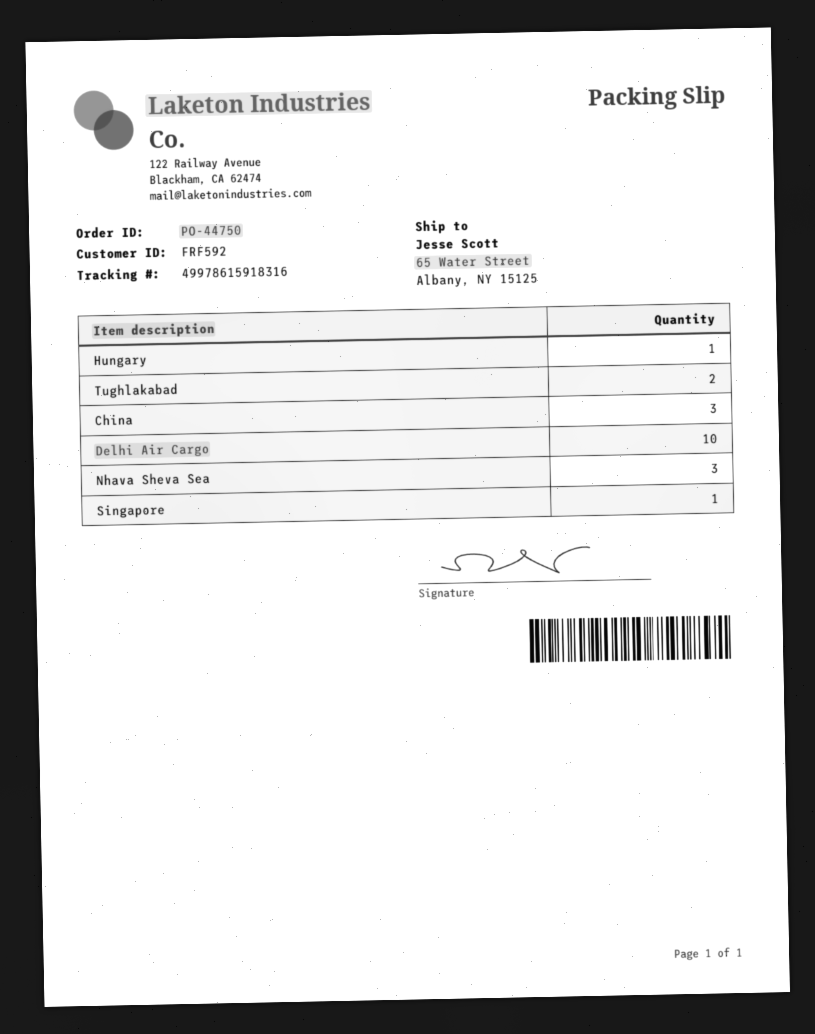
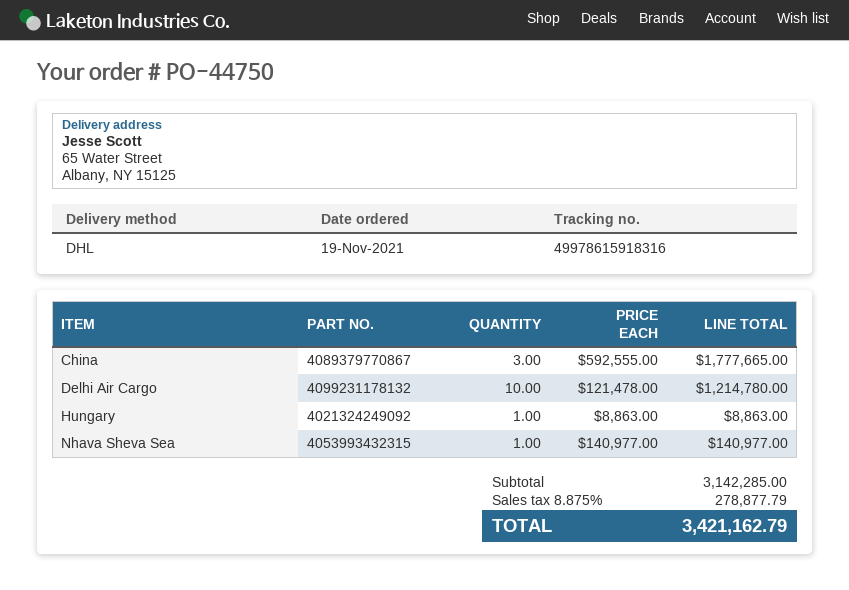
Tughlakabad: 2 -> none
Nhava Sheva Sea: 3 -> 1
Singapore: 1 -> none

